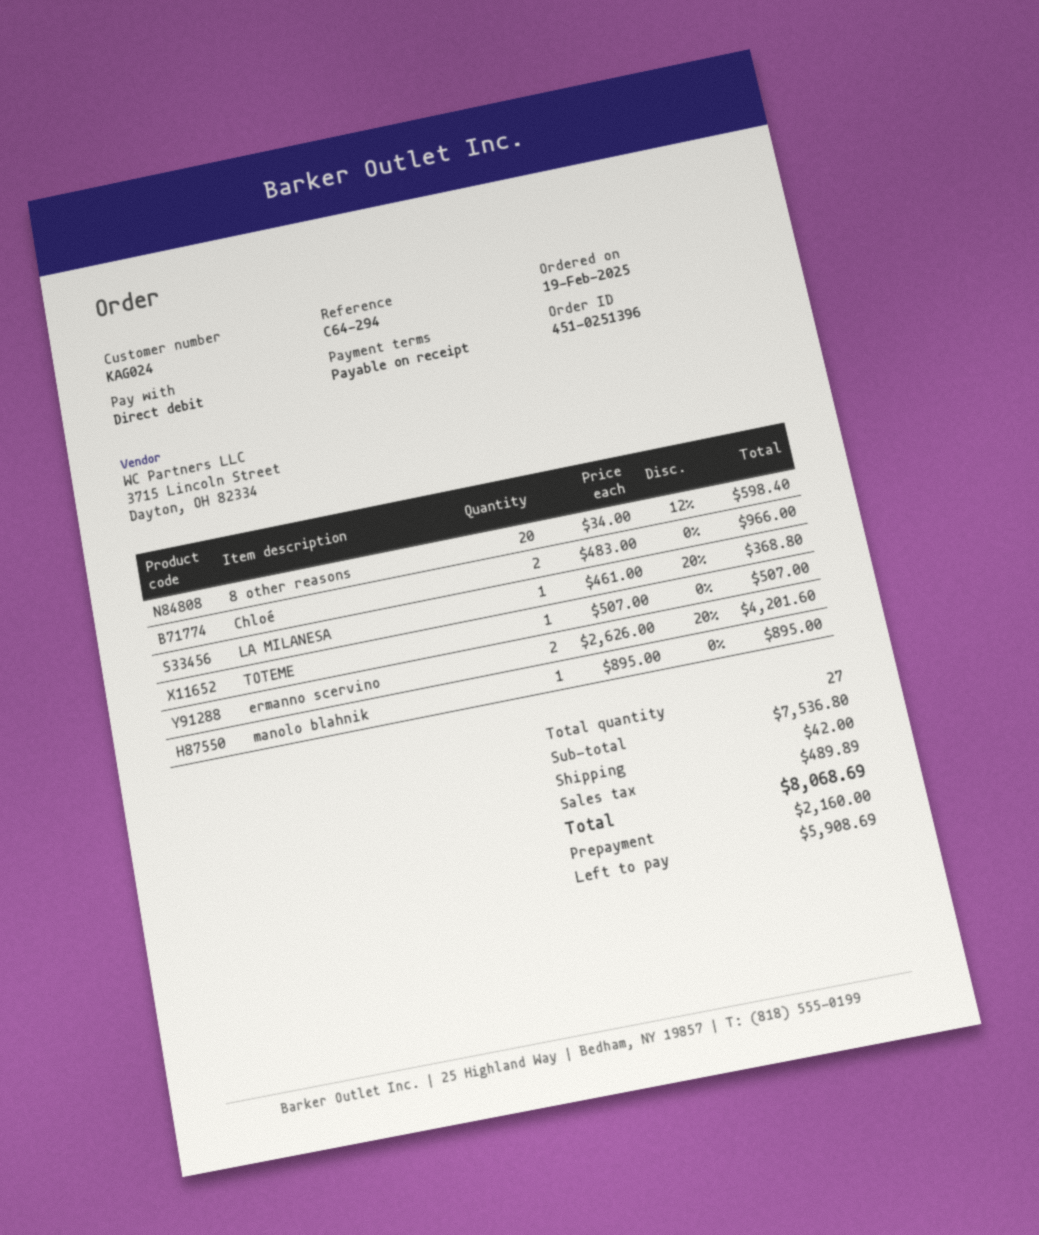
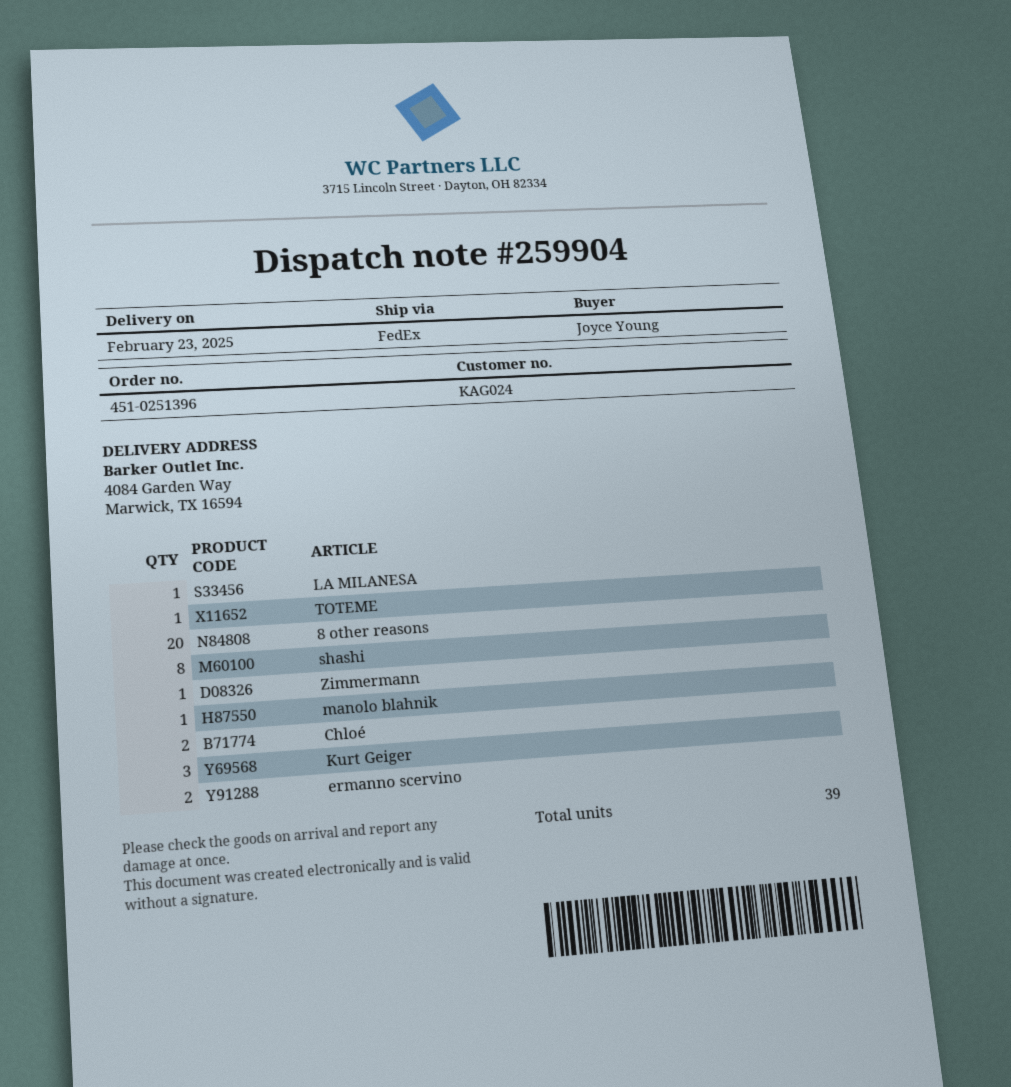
shashi: none -> 8
Zimmermann: none -> 1
Kurt Geiger: none -> 3
total quantity: 27 -> 39

